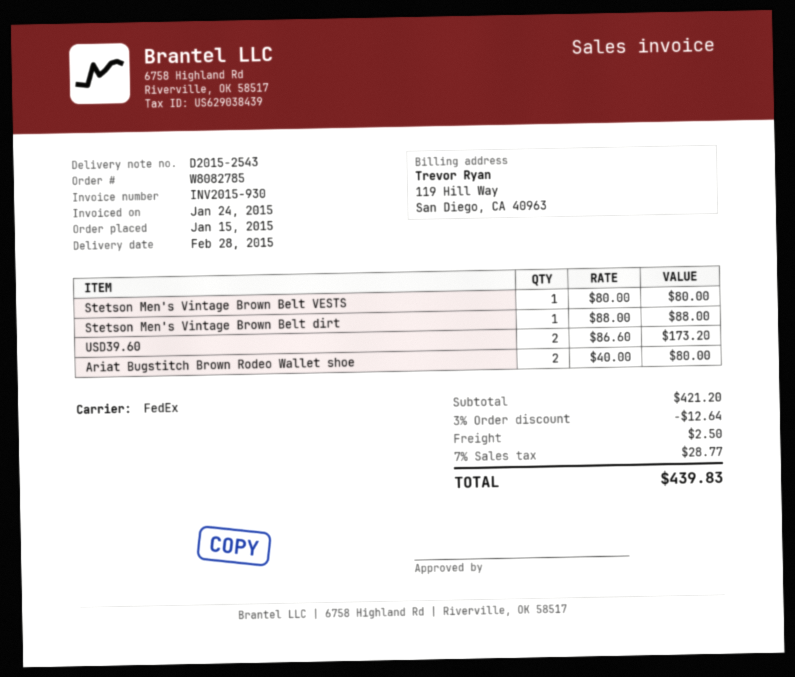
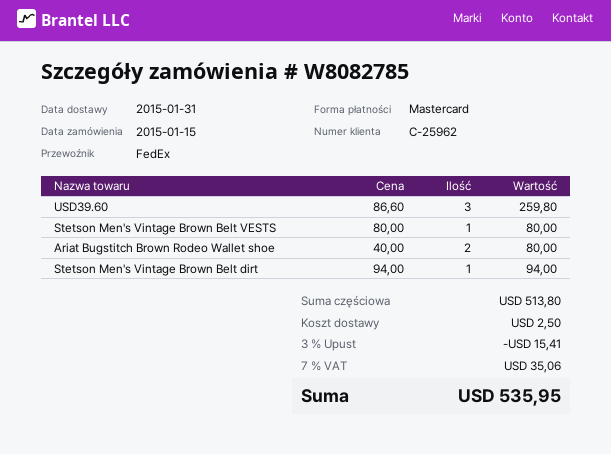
delivery date: 2015-02-28 -> 2015-01-31
Stetson Men's Vintage Brown Belt dirt: 1 x 88.00 = 88.00 -> 1 x 94.00 = 94.00
USD39.60: 2 x 86.60 = 173.20 -> 3 x 86.60 = 259.80
subtotal: 421.20 -> 513.80
discount: 3% = 12.64 -> 3% = 15.41
tax: 7% = 28.77 -> 7% = 35.06
total: 439.83 -> 535.95

